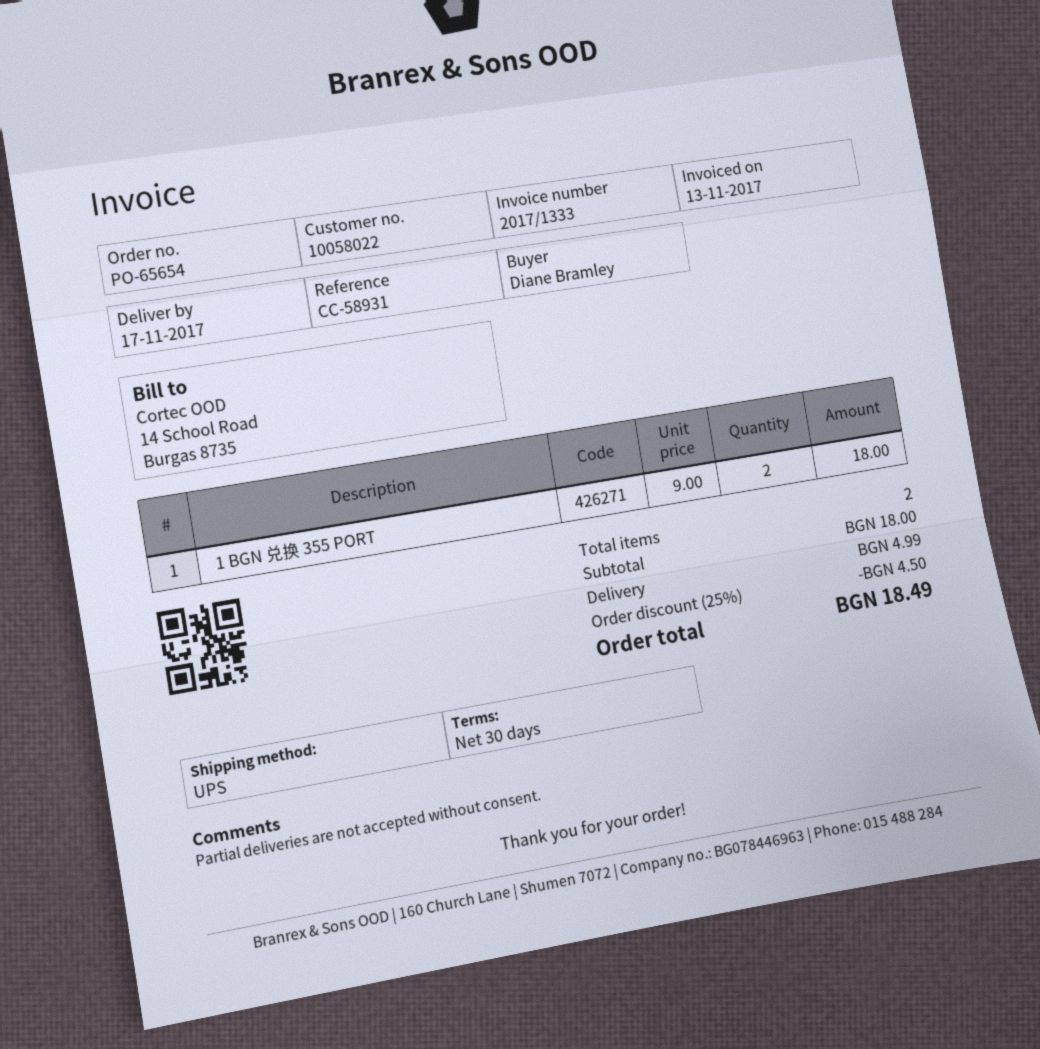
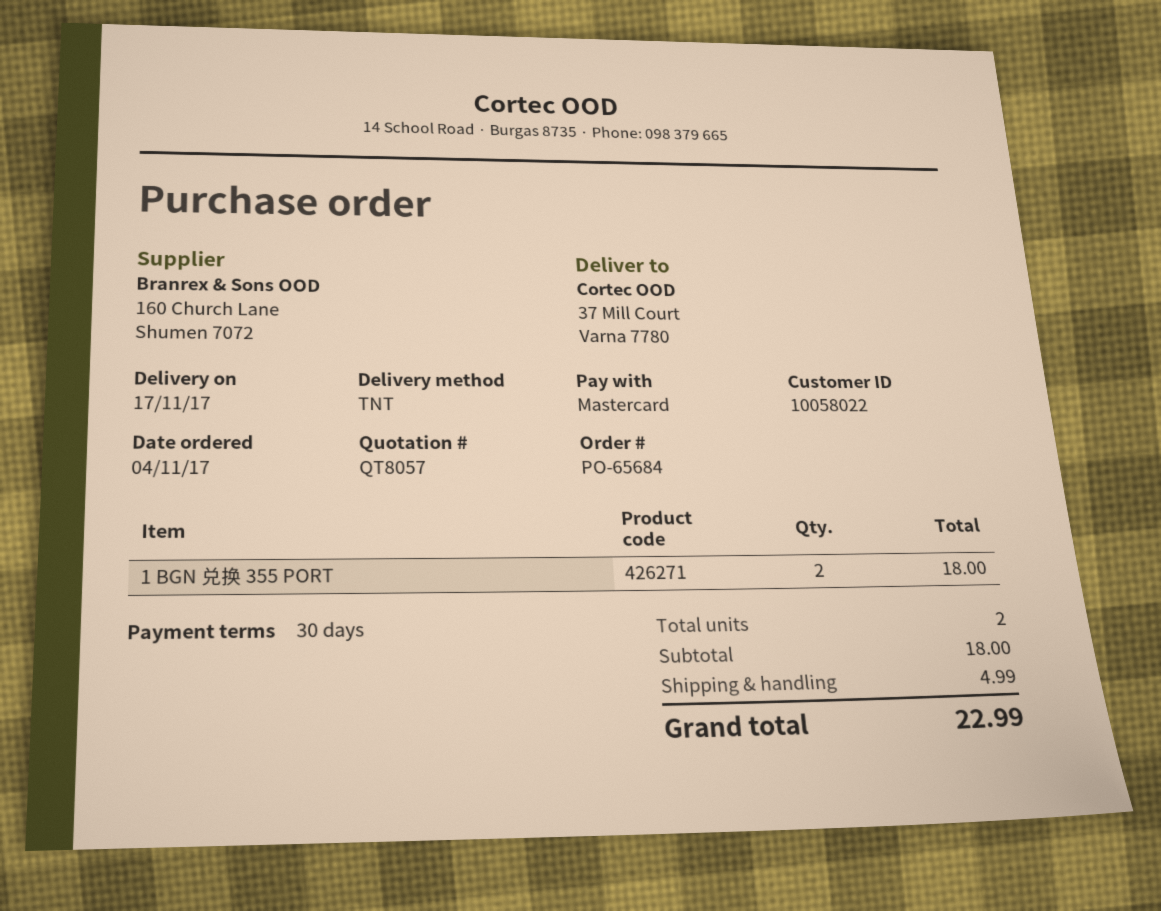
order number: PO-65654 -> PO-65684
shipping method: UPS -> TNT
discount: 25% = 4.50 -> none
total: 18.49 -> 22.99

